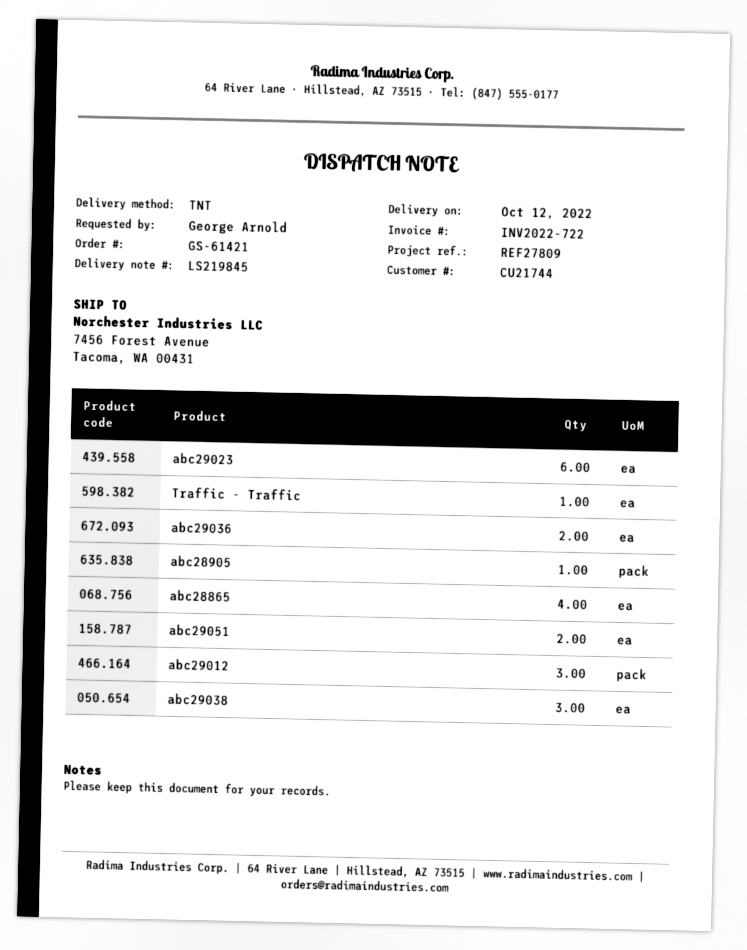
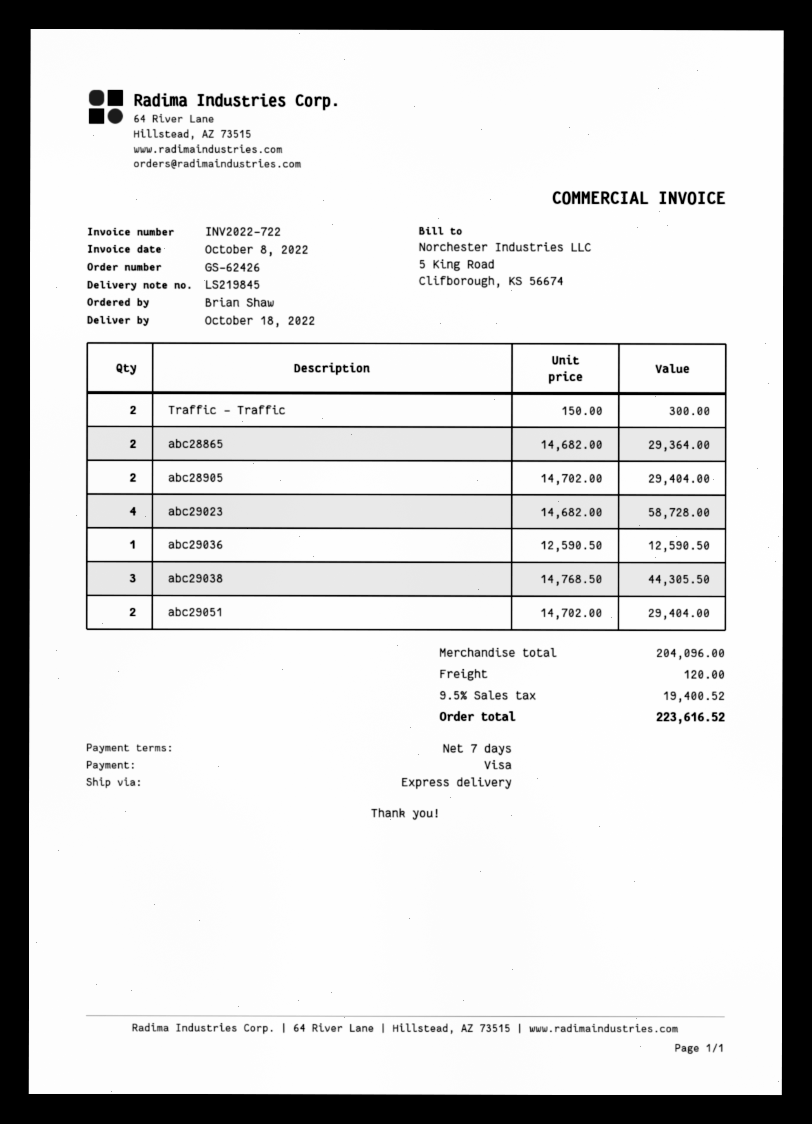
order number: GS-61421 -> GS-62426
delivery date: 2022-10-12 -> 2022-10-18
ordered by: George Arnold -> Brian Shaw
shipping method: TNT -> express
abc29023: 6 -> 4
Traffic - Traffic: 1 -> 2
abc29036: 2 -> 1
abc28905: 1 -> 2
abc28865: 4 -> 2
abc29012: 3 -> none

